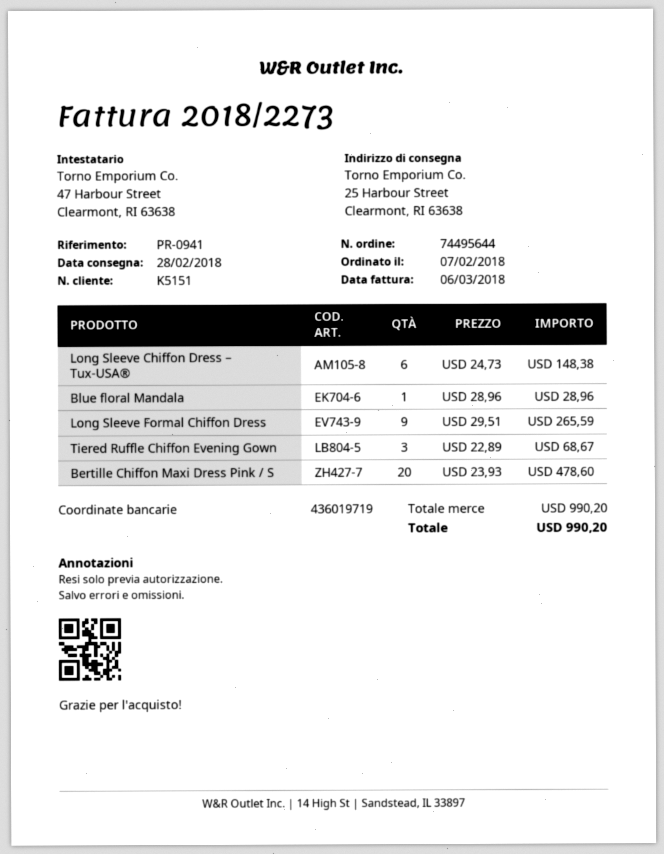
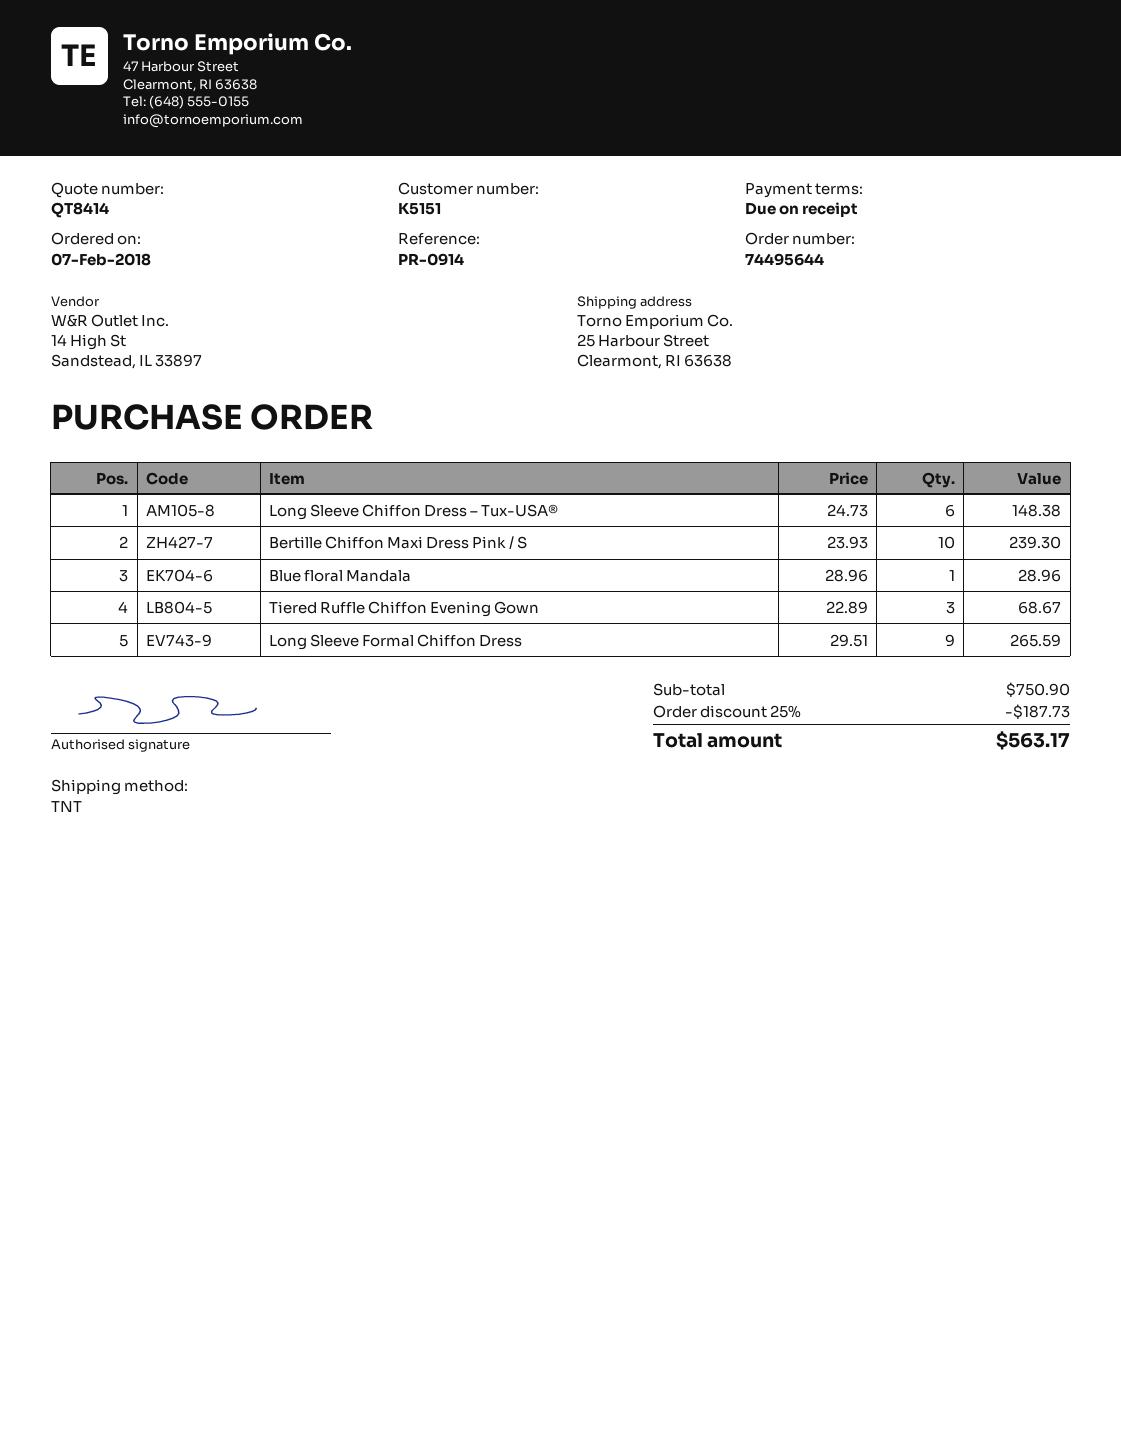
reference: PR-0941 -> PR-0914
Bertille Chiffon Maxi Dress Pink / S: 20 x 23.93 = 478.60 -> 10 x 23.93 = 239.30
subtotal: 990.20 -> 750.90
discount: none -> 25% = 187.73
total: 990.20 -> 563.17

